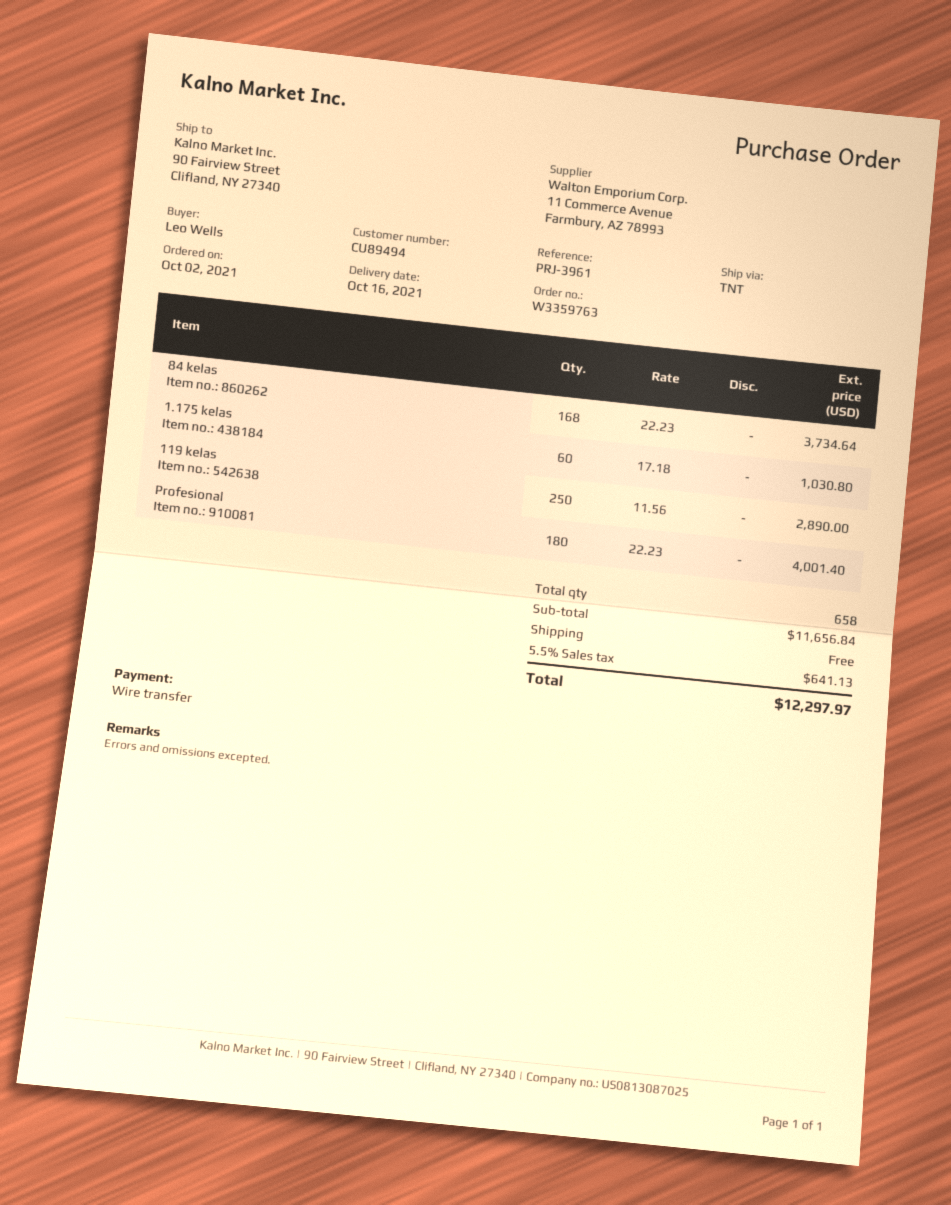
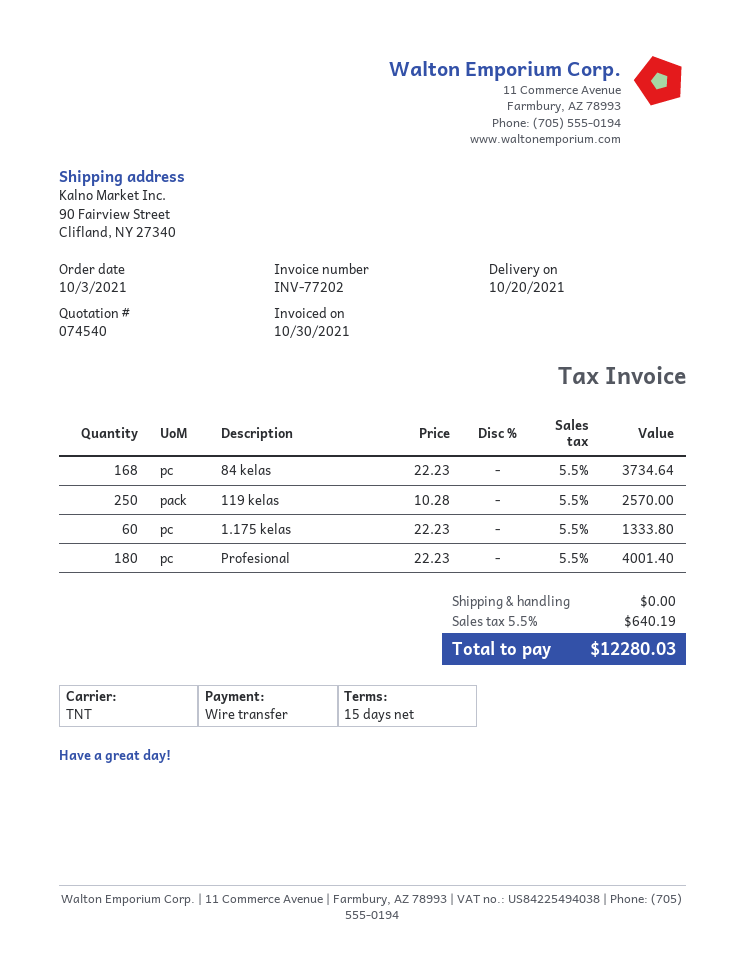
order date: 2021-10-02 -> 2021-10-03
delivery date: 2021-10-16 -> 2021-10-20
1.175 kelas: 60 x 17.18 = 1030.80 -> 60 x 22.23 = 1333.80
119 kelas: 250 x 11.56 = 2890.00 -> 250 x 10.28 = 2570.00
tax: 5.5% = 641.13 -> 5.5% = 640.19
total: 12297.97 -> 12280.03

